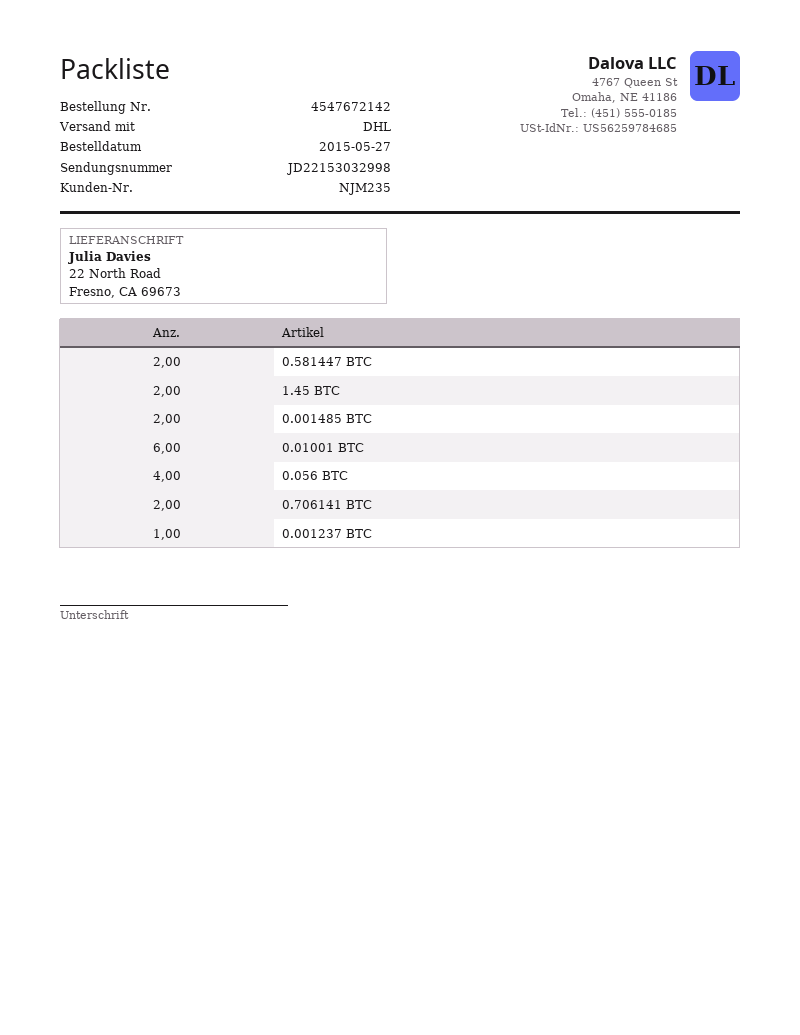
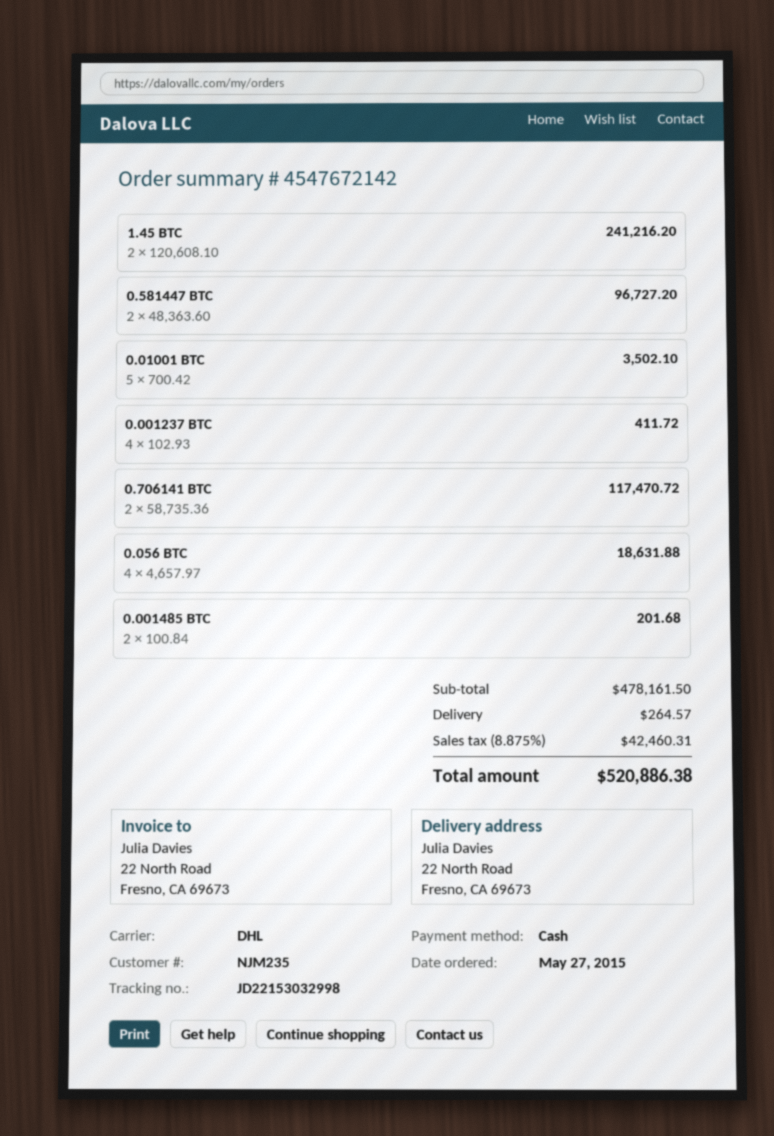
0.01001 BTC: 6 -> 5
0.001237 BTC: 1 -> 4

